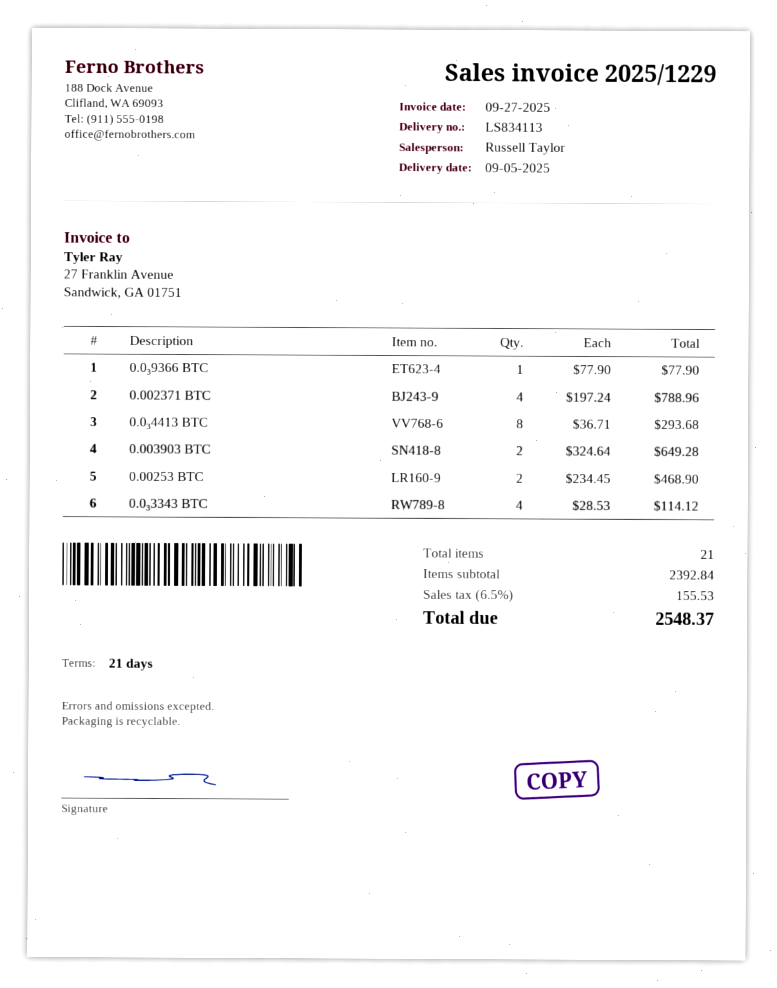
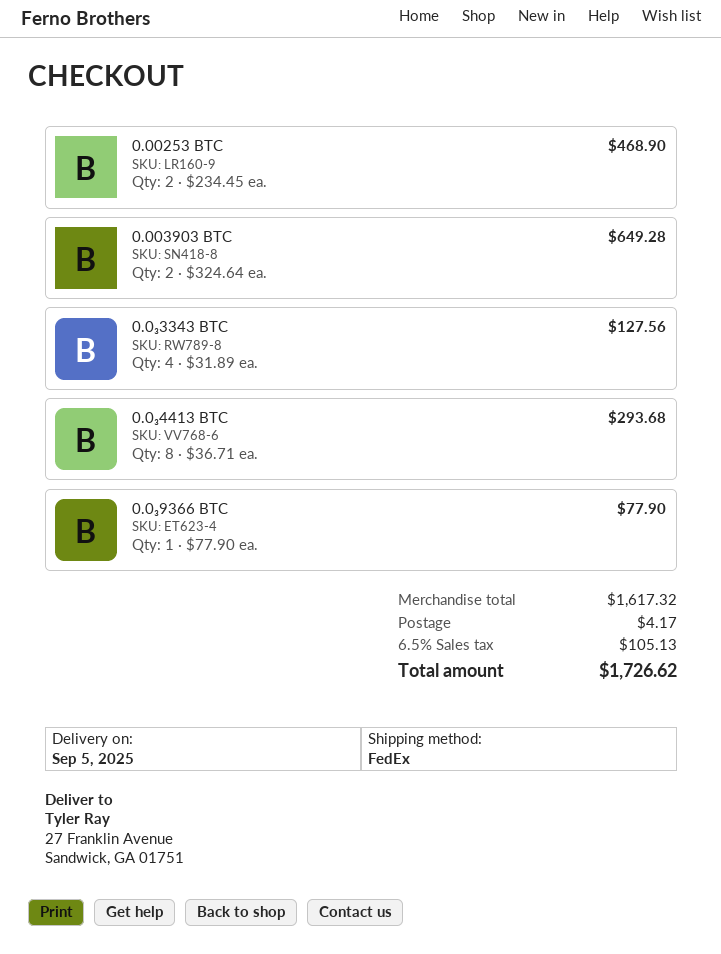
0.002371 BTC: 4 x 197.24 = 788.96 -> none
0.0₃3343 BTC: 4 x 28.53 = 114.12 -> 4 x 31.89 = 127.56
subtotal: 2392.84 -> 1617.32
shipping: none -> 4.17
tax: 6.5% = 155.53 -> 6.5% = 105.13
total: 2548.37 -> 1726.62

